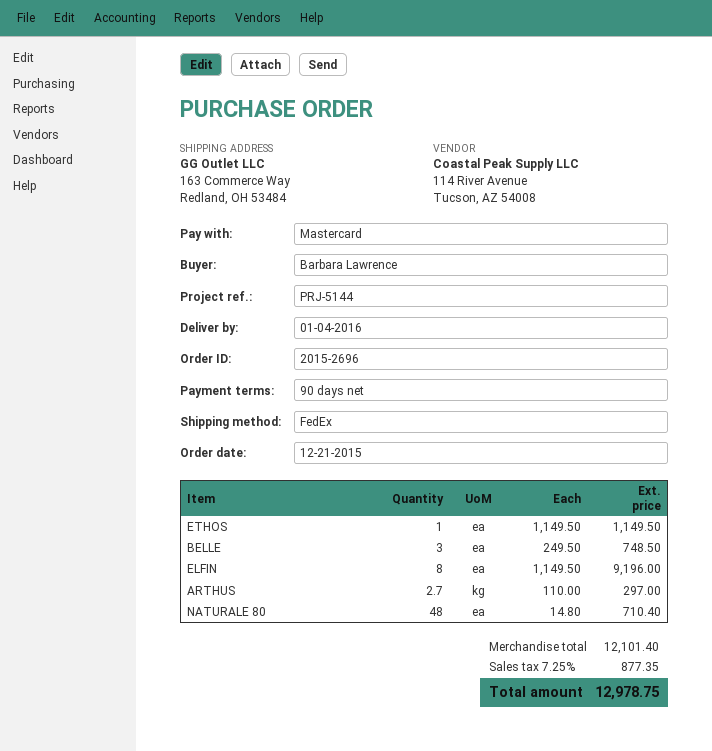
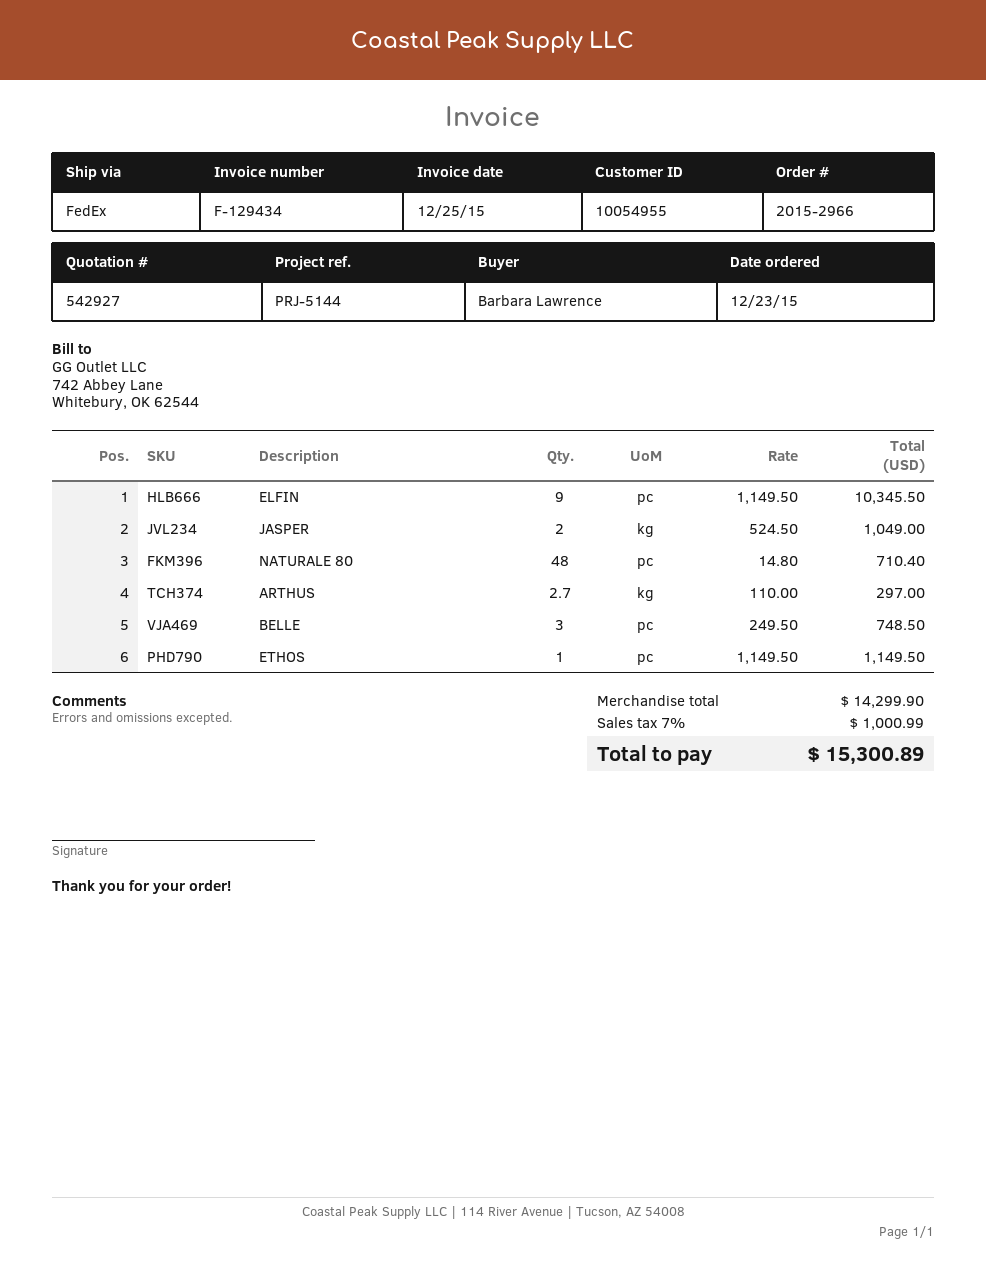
order number: 2015-2696 -> 2015-2966
order date: 2015-12-21 -> 2015-12-23
ELFIN: 8 x 1149.50 = 9196.00 -> 9 x 1149.50 = 10345.50
JASPER: none -> 2 x 524.50 = 1049.00
subtotal: 12101.40 -> 14299.90
tax: 7.25% = 877.35 -> 7% = 1000.99
total: 12978.75 -> 15300.89

